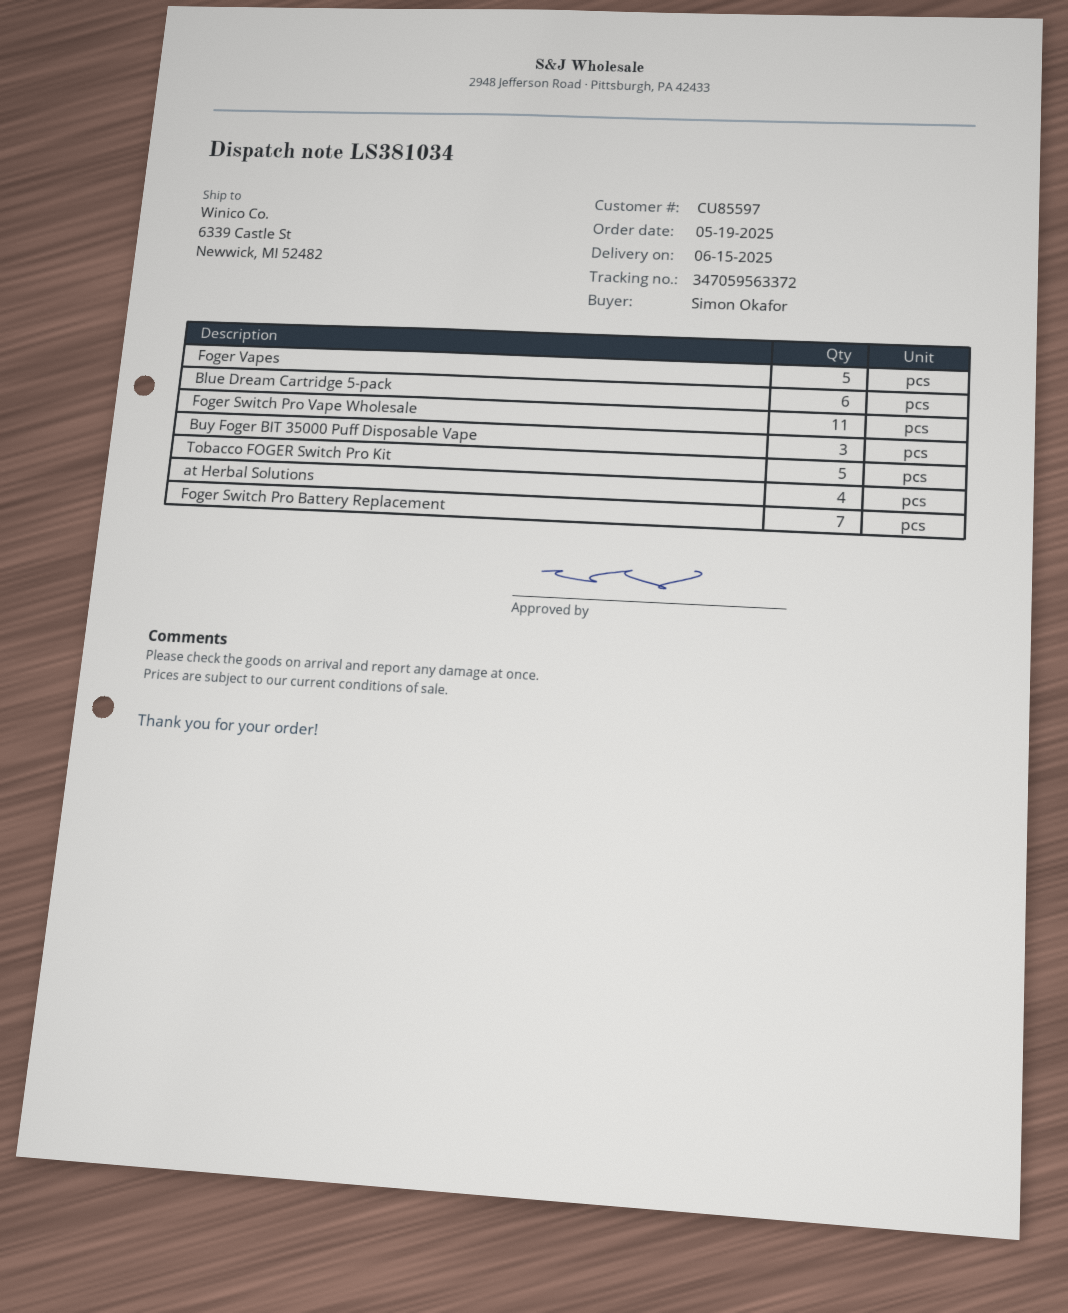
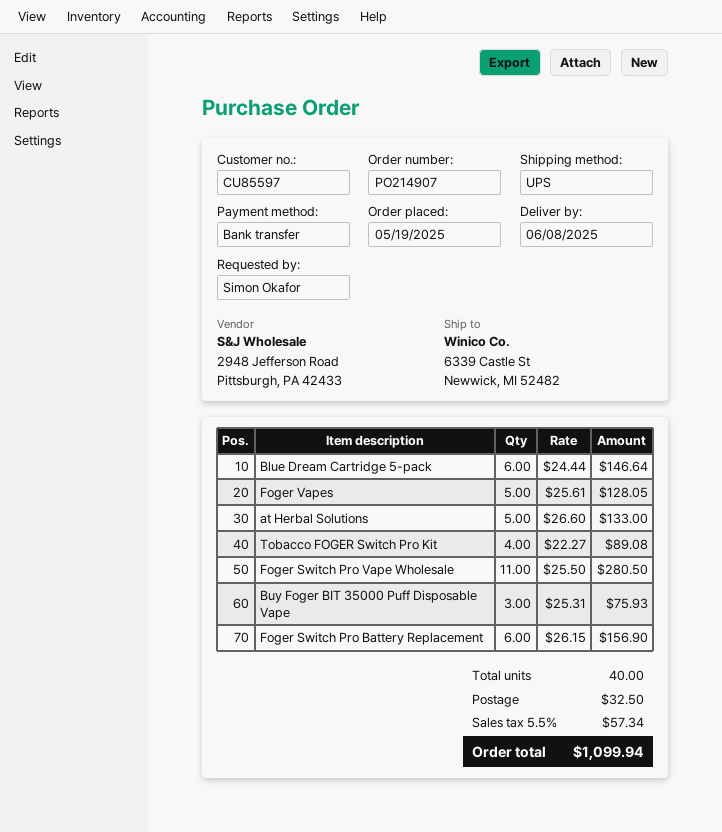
delivery date: 2025-06-15 -> 2025-06-08
Tobacco FOGER Switch Pro Kit: 5 -> 4
at Herbal Solutions: 4 -> 5
Foger Switch Pro Battery Replacement: 7 -> 6

